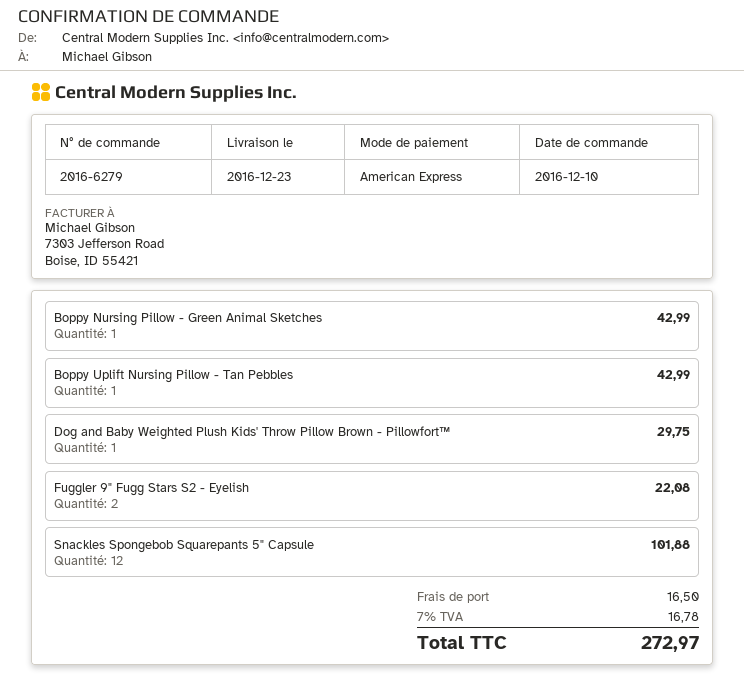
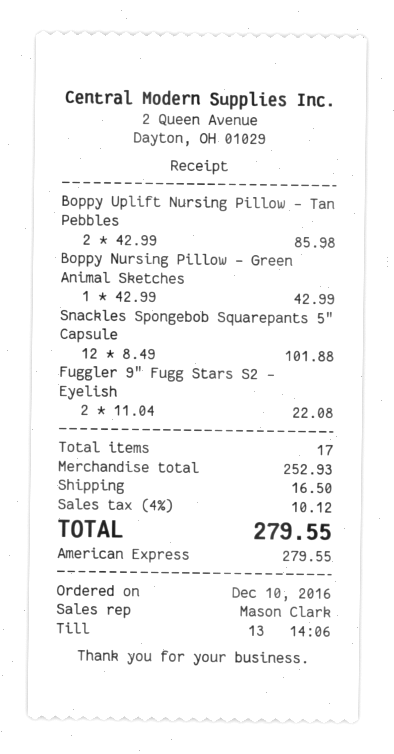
Boppy Uplift Nursing Pillow - Tan Pebbles: 1 for 42.99 -> 2 for 85.98
Dog and Baby Weighted Plush Kids' Throw Pillow Brown - Pillowfort™: 1 for 29.75 -> none
tax: 7% = 16.78 -> 4% = 10.12
total: 272.97 -> 279.55

